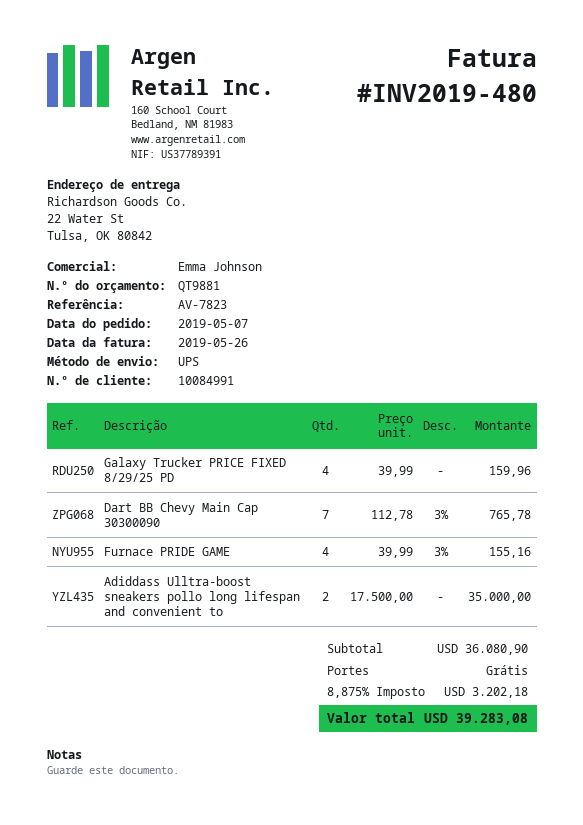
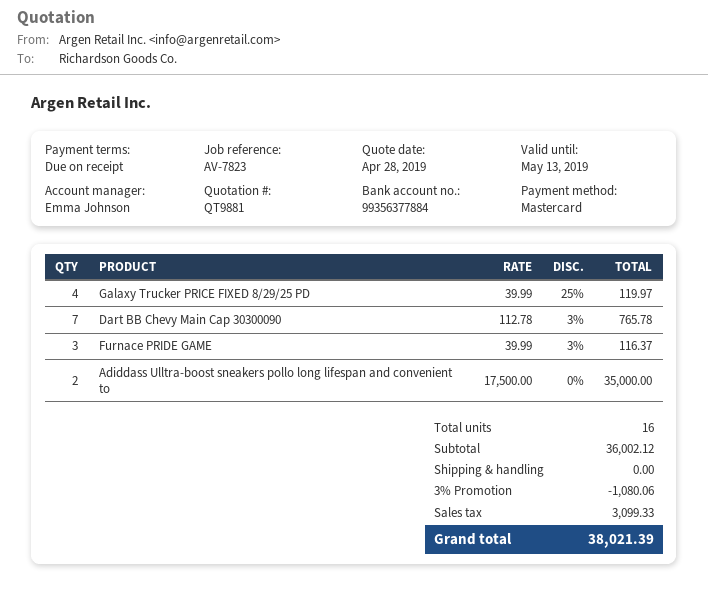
Galaxy Trucker PRICE FIXED 8/29/25 PD: 4 x 39.99 = 159.96 -> 4 x 39.99 - 25% = 119.97
Furnace PRIDE GAME: 4 x 39.99 - 3% = 155.16 -> 3 x 39.99 - 3% = 116.37
subtotal: 36080.90 -> 36002.12
discount: none -> 3% = 1080.06
tax: 3202.18 -> 3099.33
total: 39283.08 -> 38021.39

